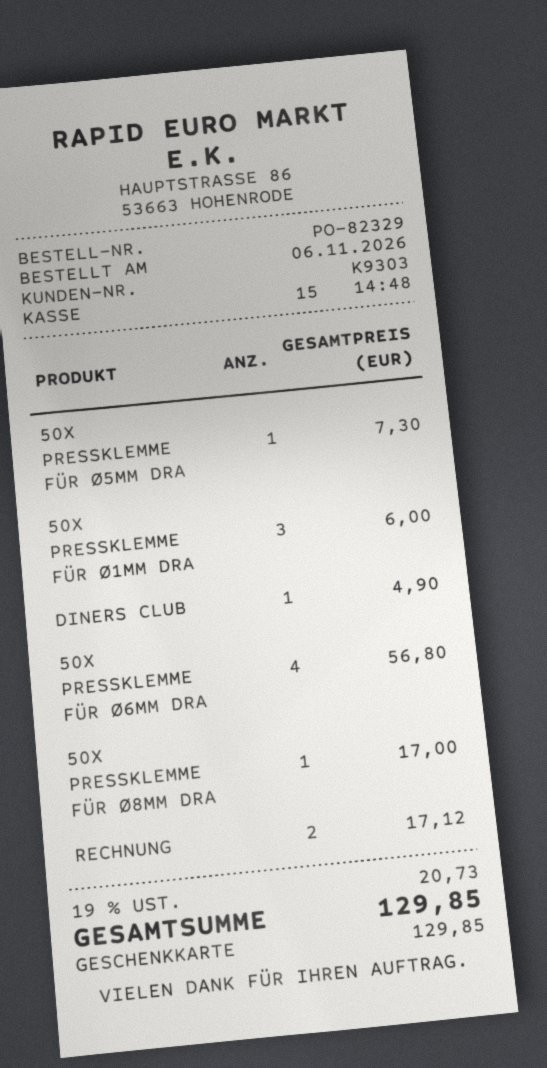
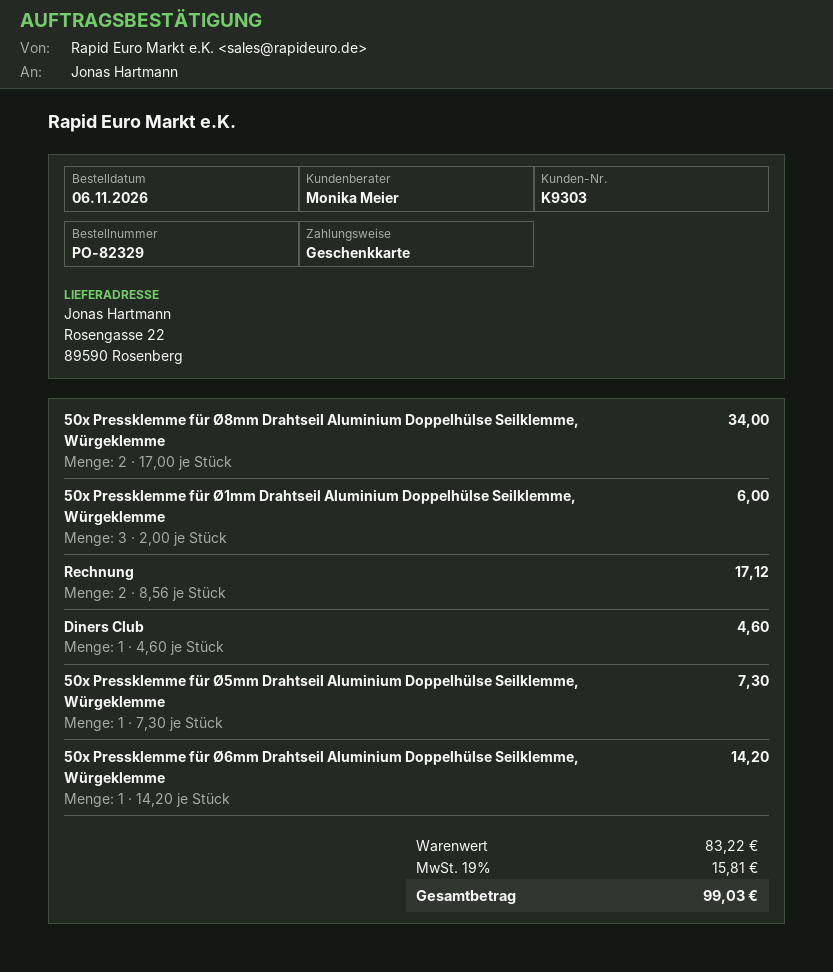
DINERS CLUB: 1 for 4.90 -> 1 for 4.60
50X PRESSKLEMME FÜR Ø6MM DRA: 4 for 56.80 -> 1 for 14.20
50X PRESSKLEMME FÜR Ø8MM DRA: 1 for 17.00 -> 2 for 34.00
tax: 19% = 20.73 -> 19% = 15.81
total: 129.85 -> 99.03

